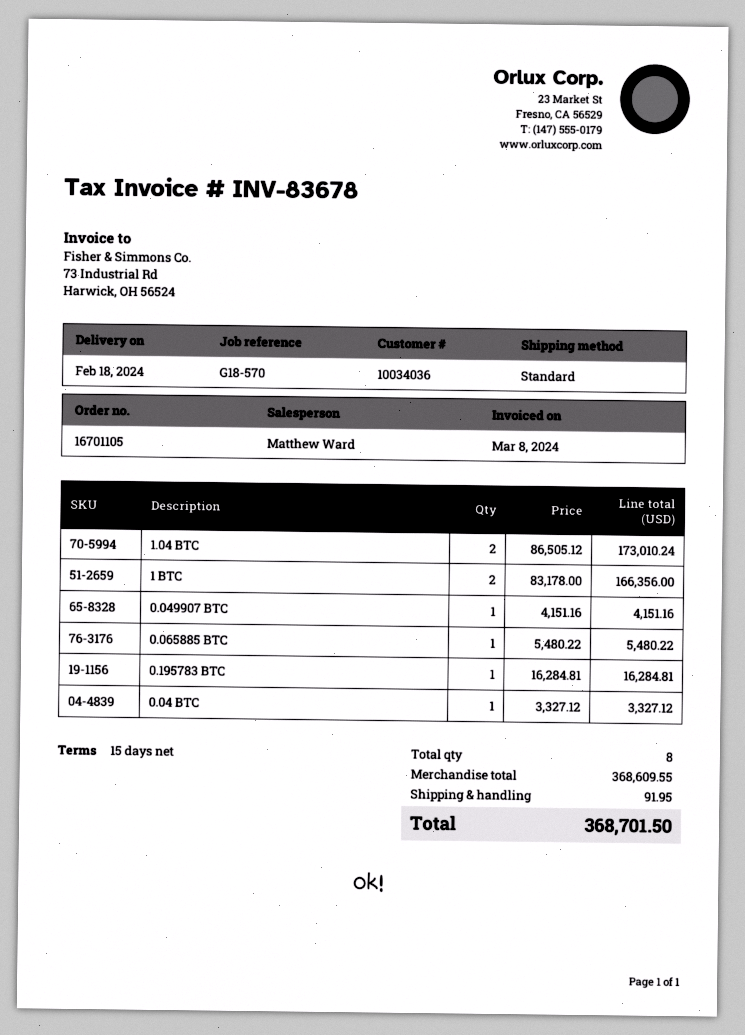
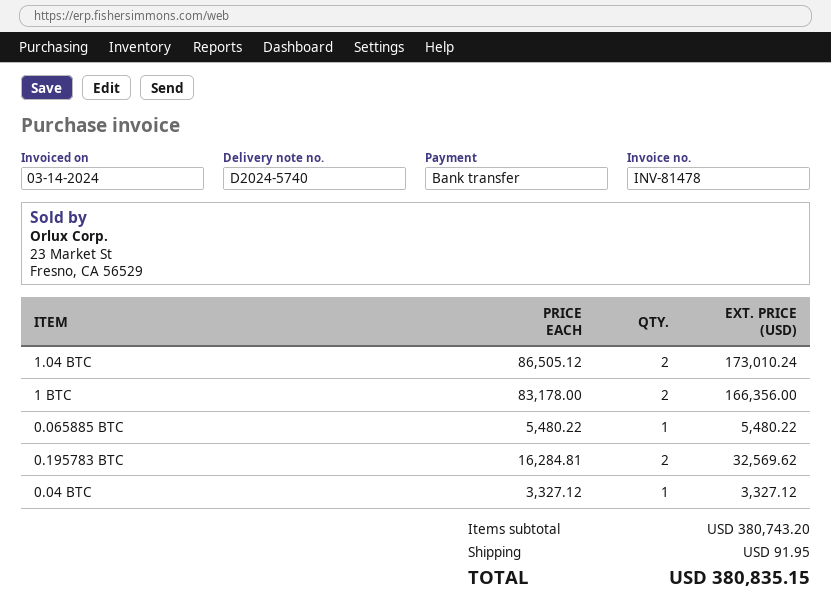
invoice number: INV-83678 -> INV-81478
invoice date: 2024-03-08 -> 2024-03-14
0.049907 BTC: 1 x 4151.16 = 4151.16 -> none
0.195783 BTC: 1 x 16284.81 = 16284.81 -> 2 x 16284.81 = 32569.62
subtotal: 368609.55 -> 380743.20
total: 368701.50 -> 380835.15

